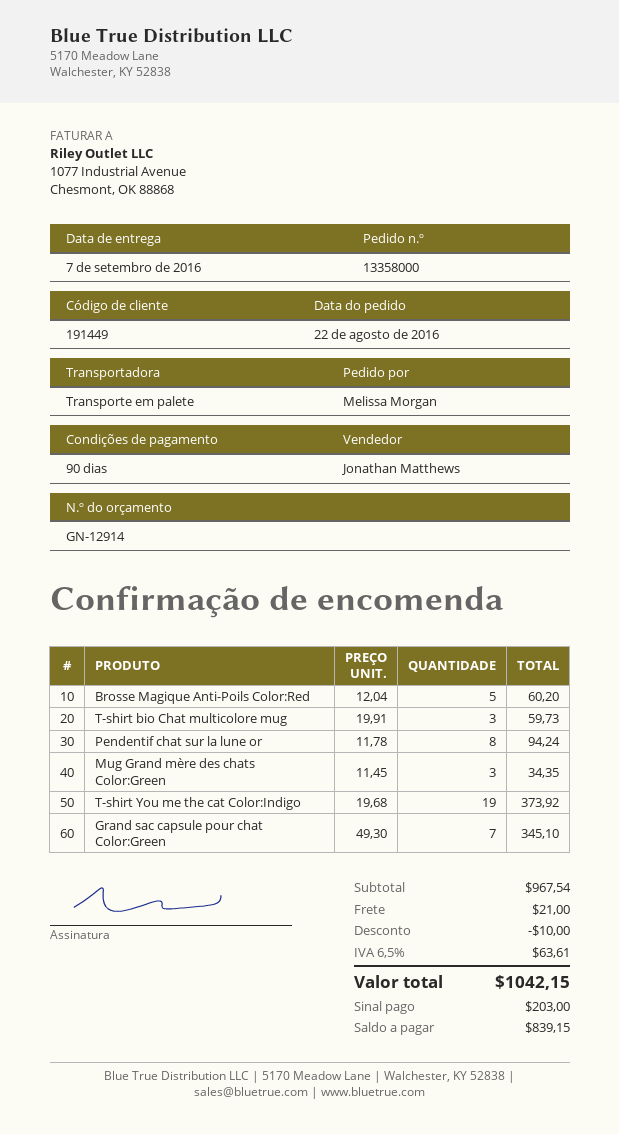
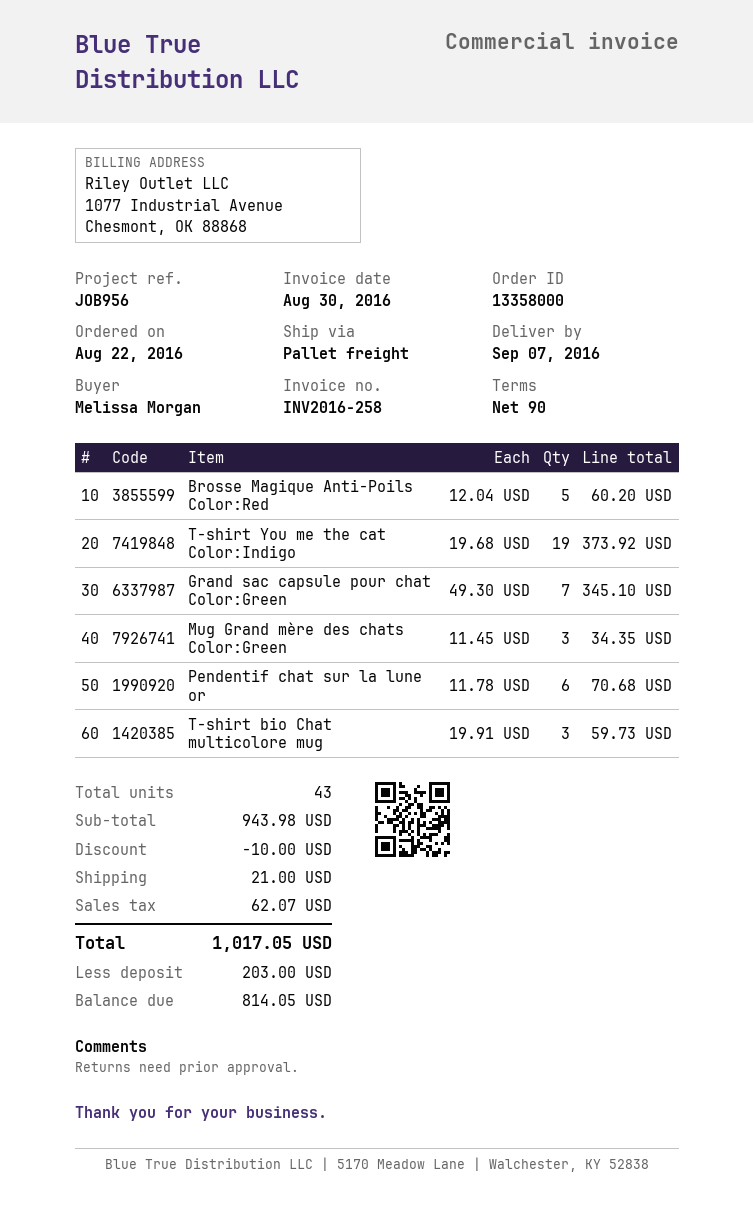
Pendentif chat sur la lune or: 8 x 11.78 = 94.24 -> 6 x 11.78 = 70.68
subtotal: 967.54 -> 943.98
tax: 63.61 -> 62.07
total: 1042.15 -> 1017.05
balance: 839.15 -> 814.05

